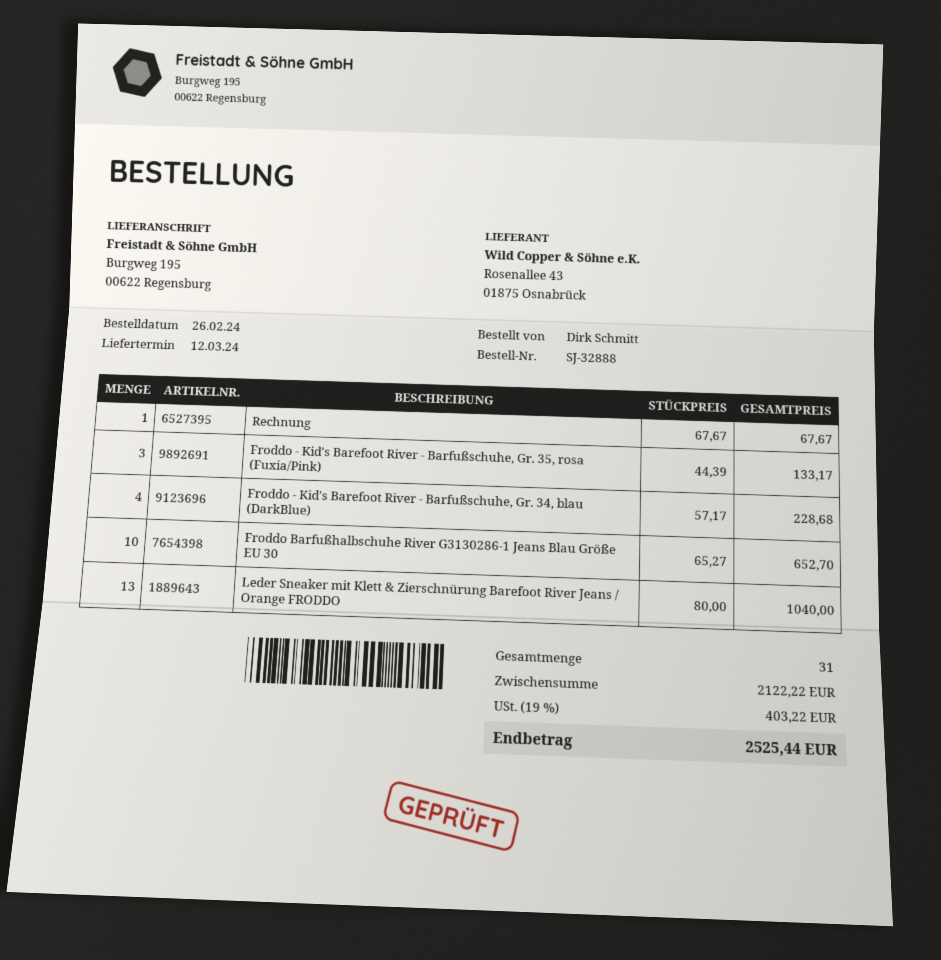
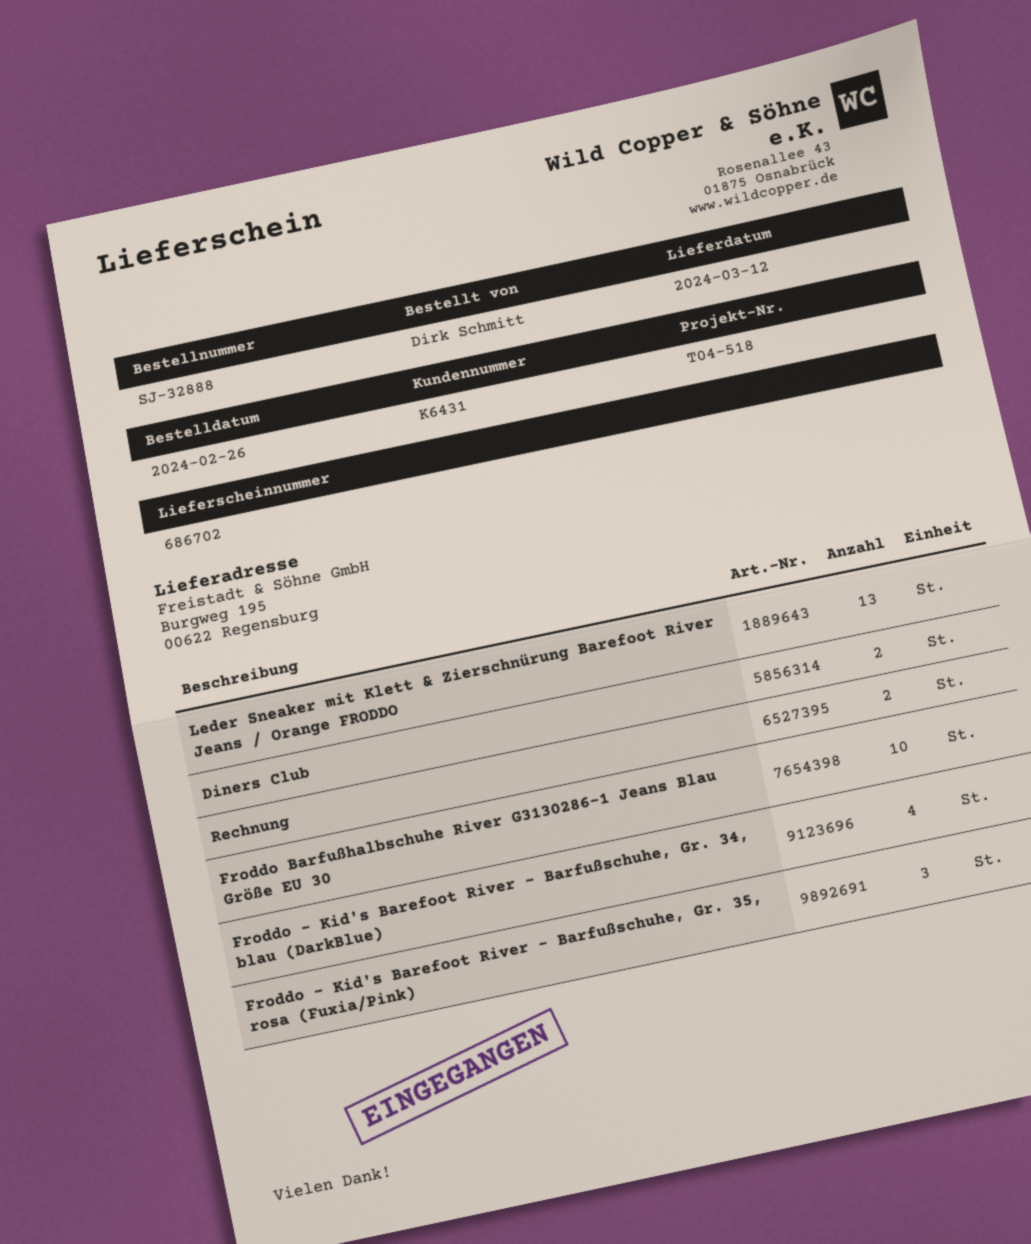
Rechnung: 1 -> 2
Diners Club: none -> 2

